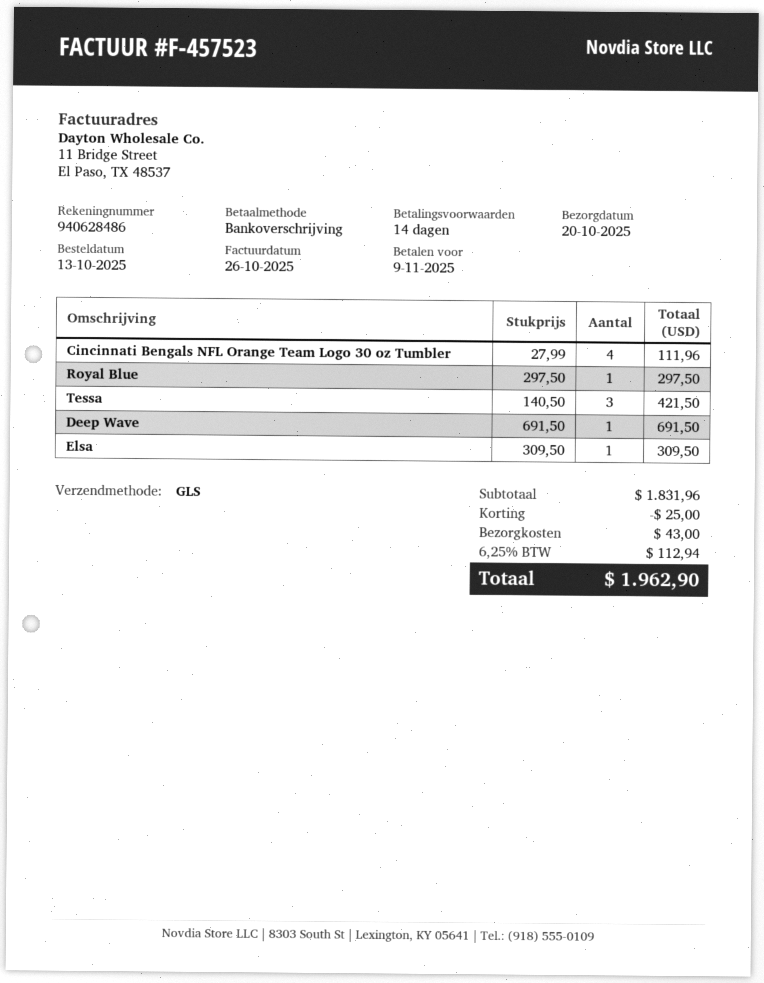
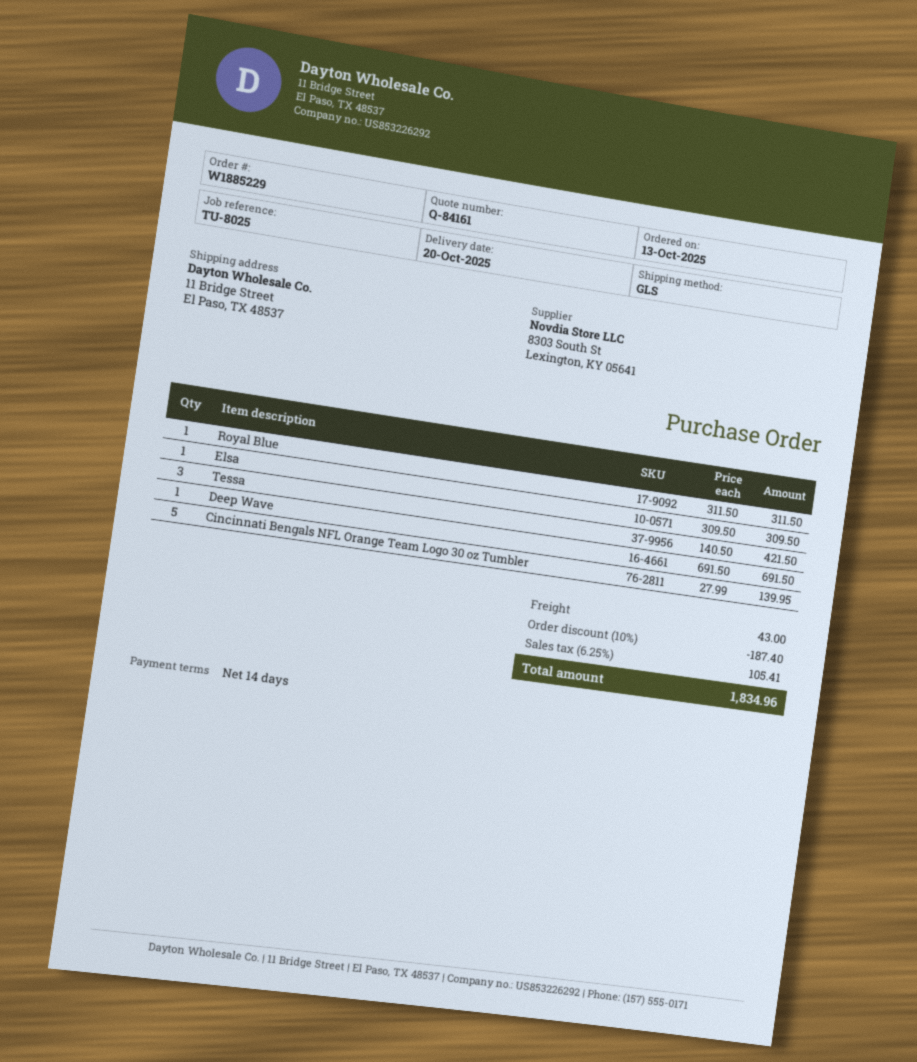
Cincinnati Bengals NFL Orange Team Logo 30 oz Tumbler: 4 x 27.99 = 111.96 -> 5 x 27.99 = 139.95
Royal Blue: 1 x 297.50 = 297.50 -> 1 x 311.50 = 311.50
discount: 25.00 -> 187.40
tax: 6.25% = 112.94 -> 6.25% = 105.41
total: 1962.90 -> 1834.96

